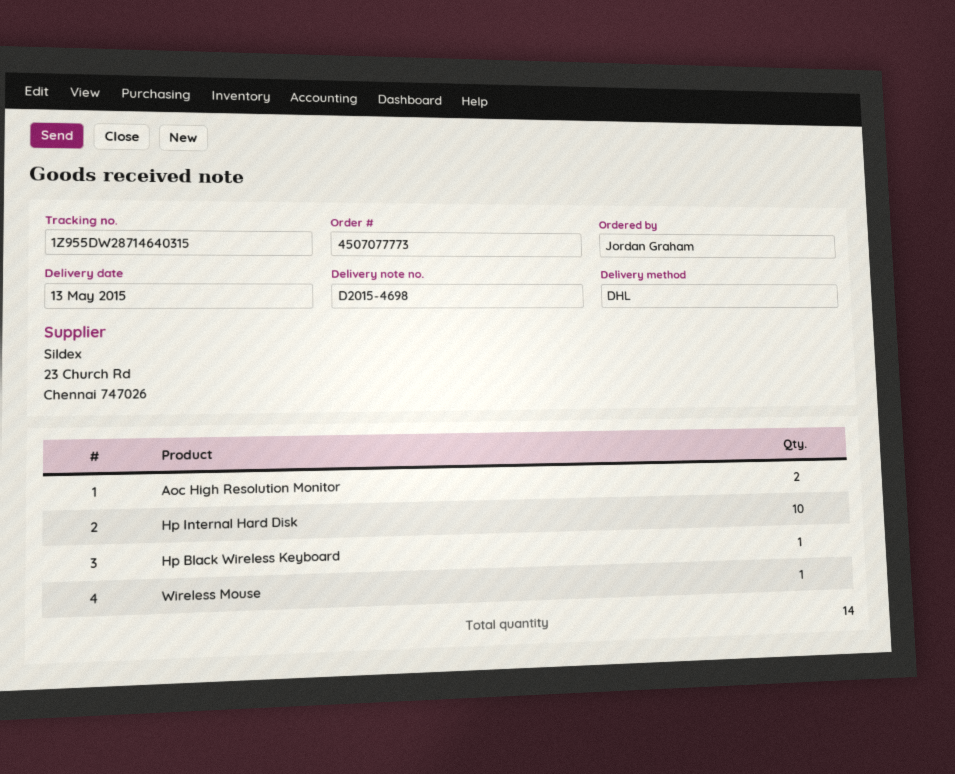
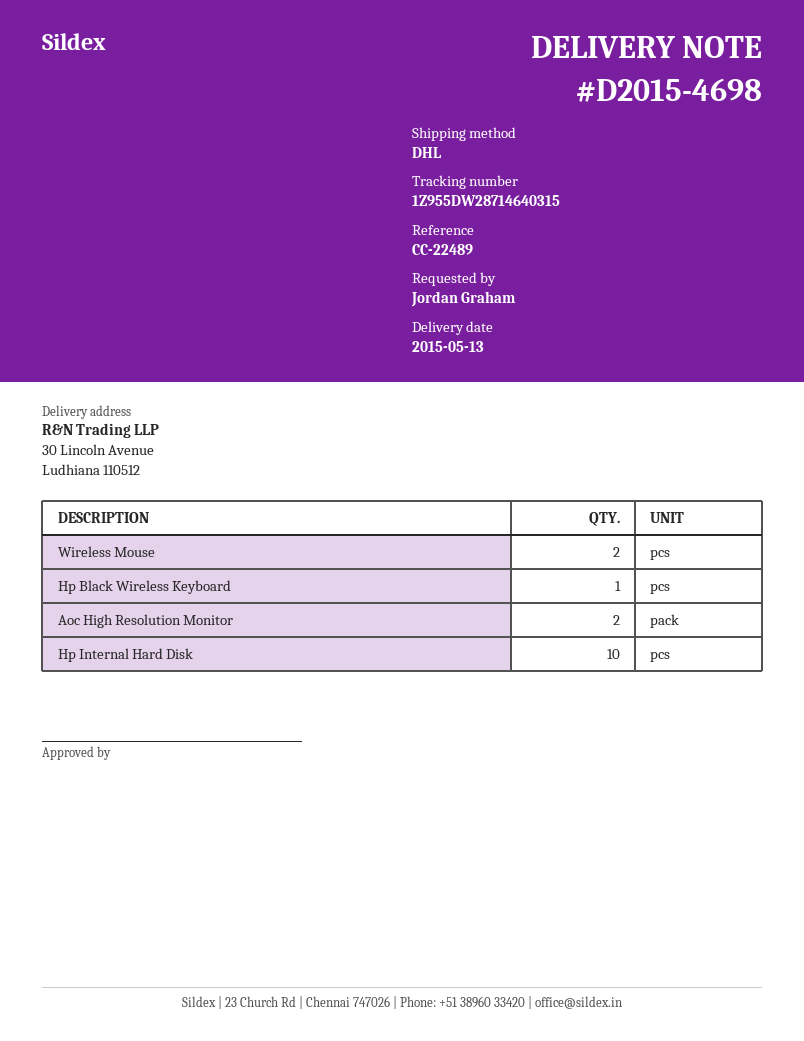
Wireless Mouse: 1 -> 2

